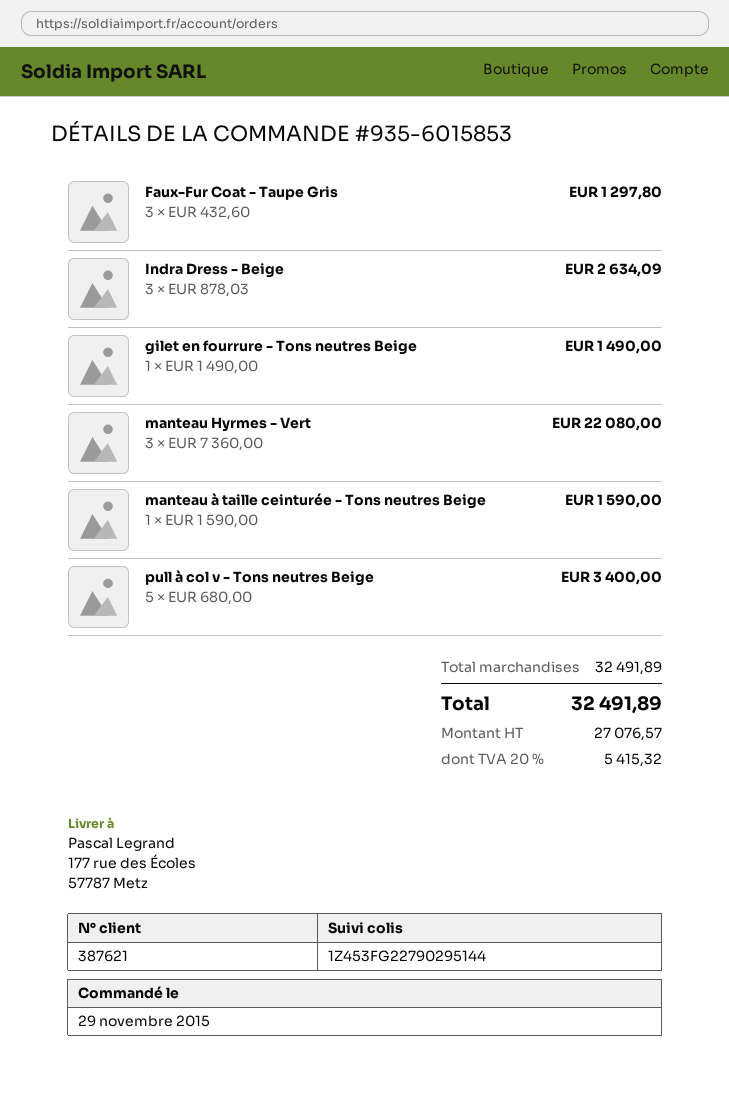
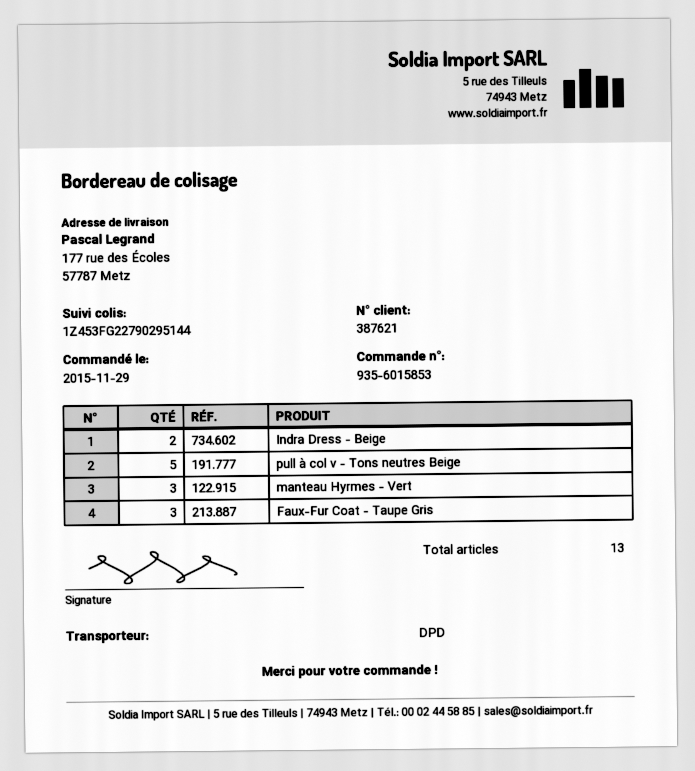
Indra Dress - Beige: 3 -> 2
gilet en fourrure - Tons neutres Beige: 1 -> none
manteau à taille ceinturée - Tons neutres Beige: 1 -> none

